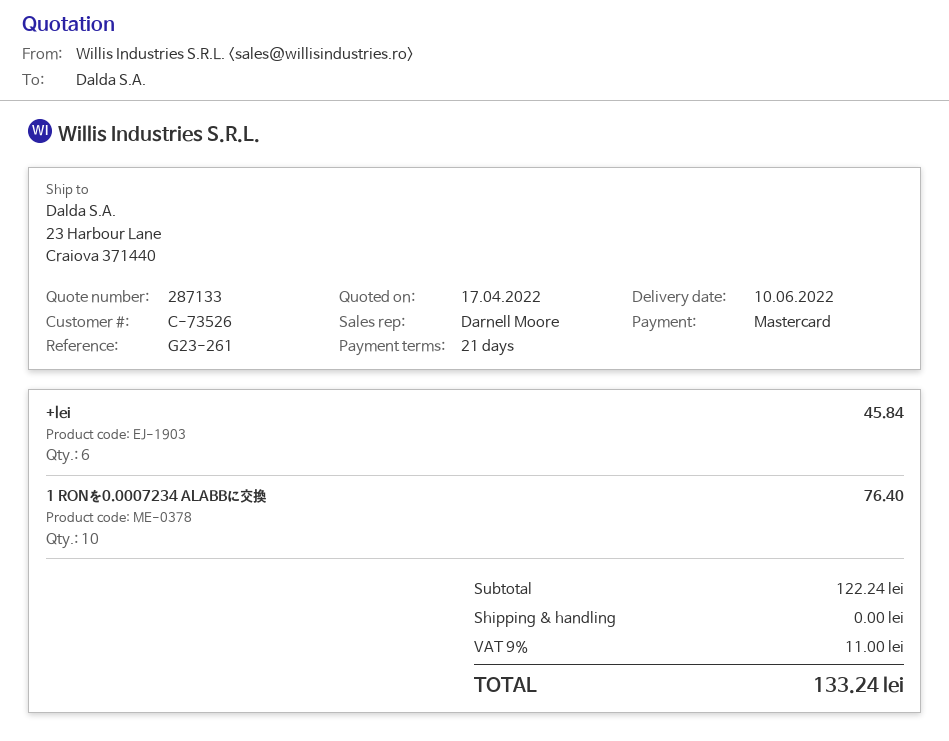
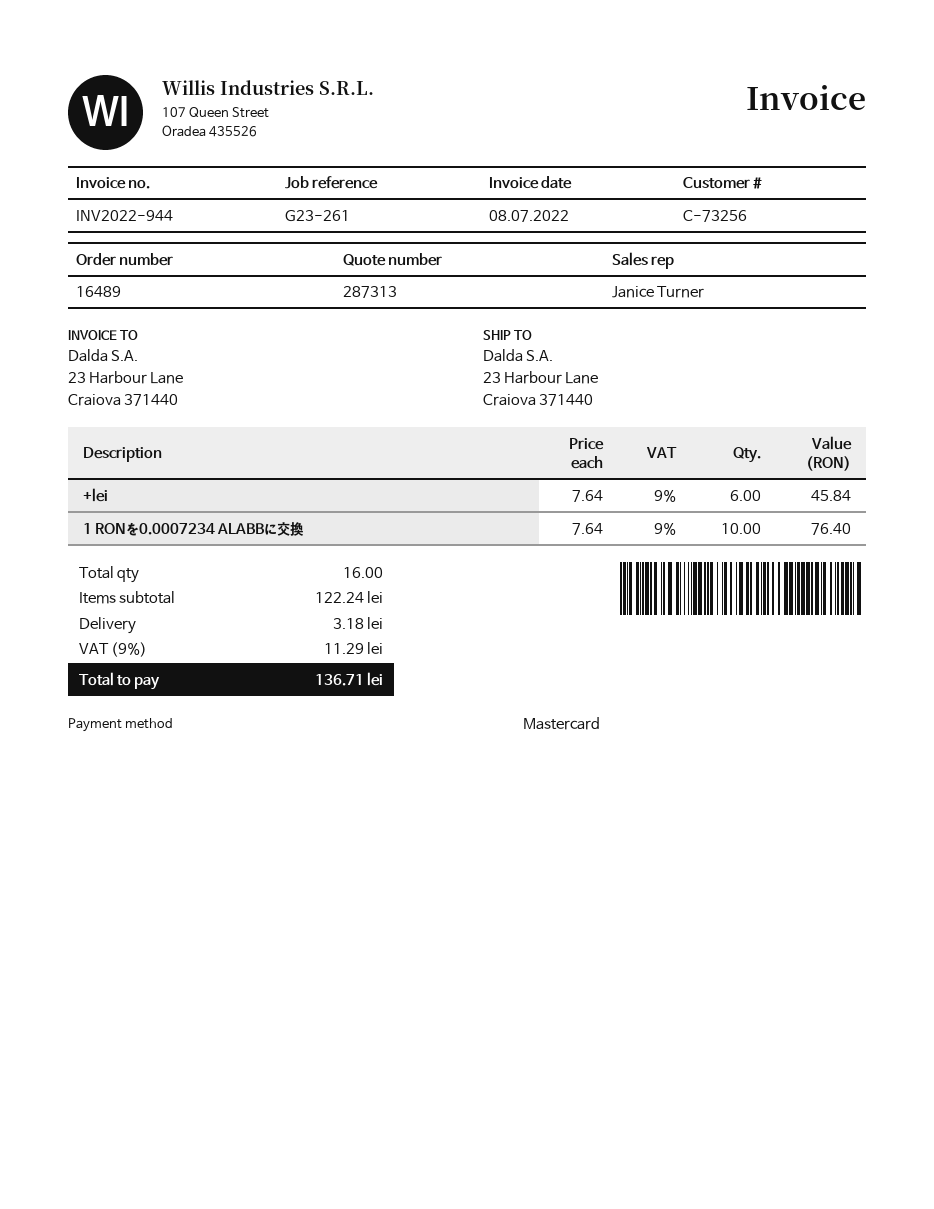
quote number: 287133 -> 287313
customer number: C-73526 -> C-73256
sales rep: Darnell Moore -> Janice Turner
shipping: 0.00 -> 3.18
tax: 9% = 11.00 -> 9% = 11.29
total: 133.24 -> 136.71

